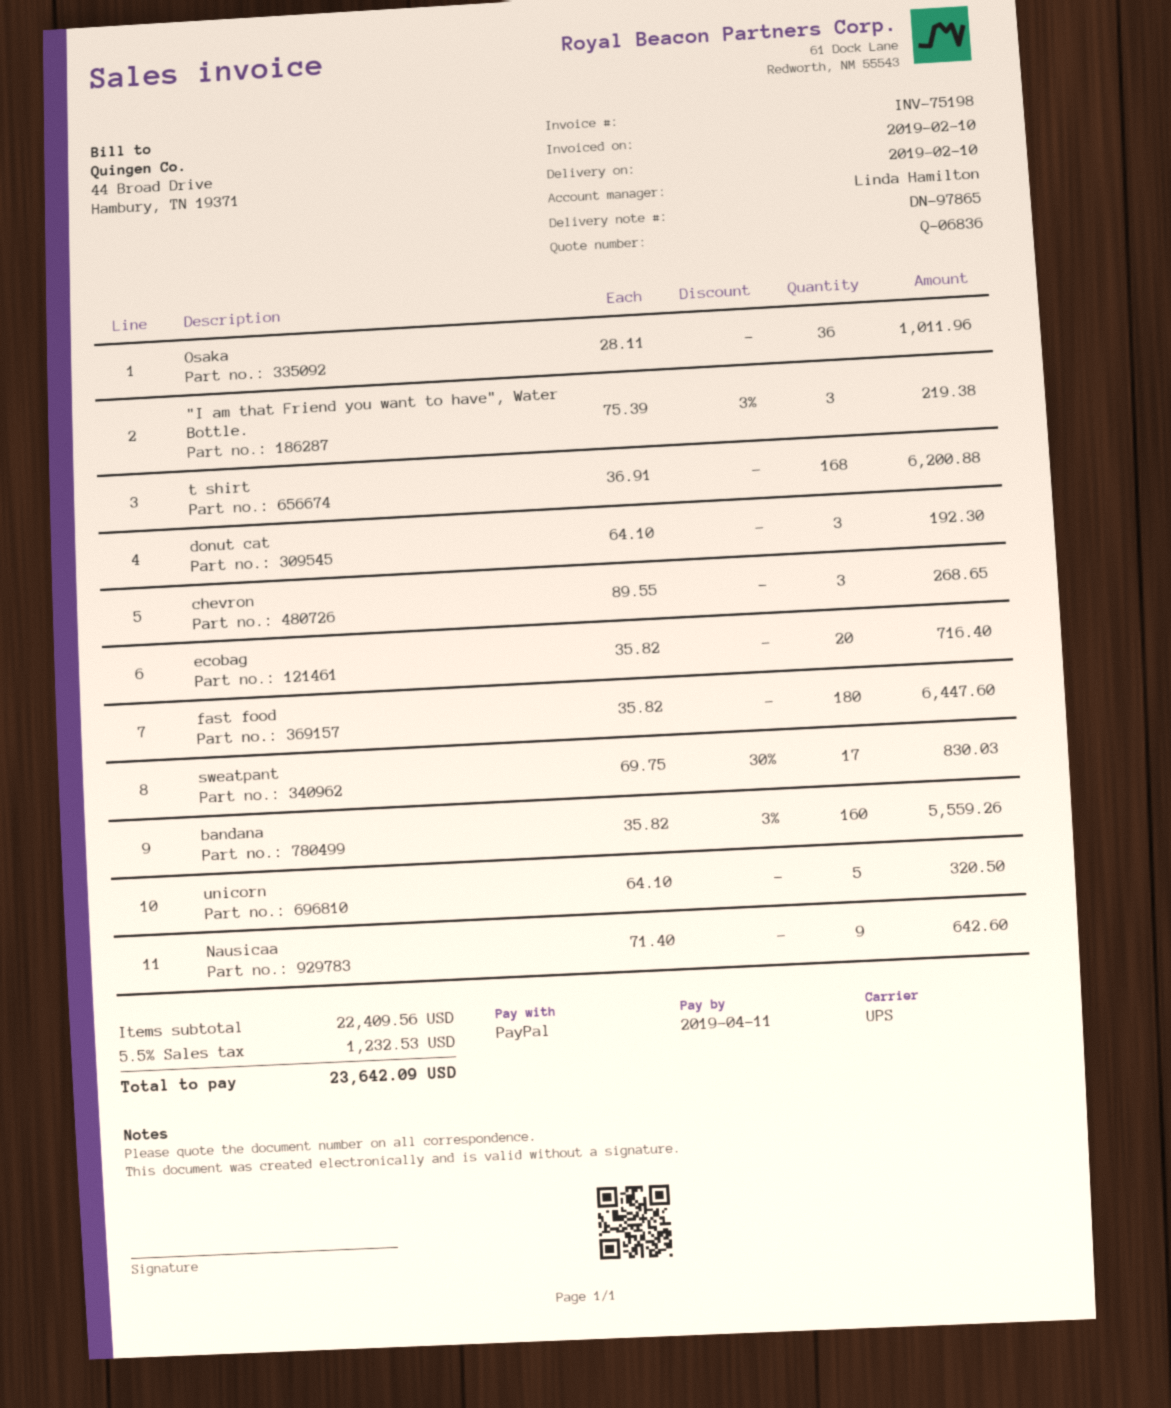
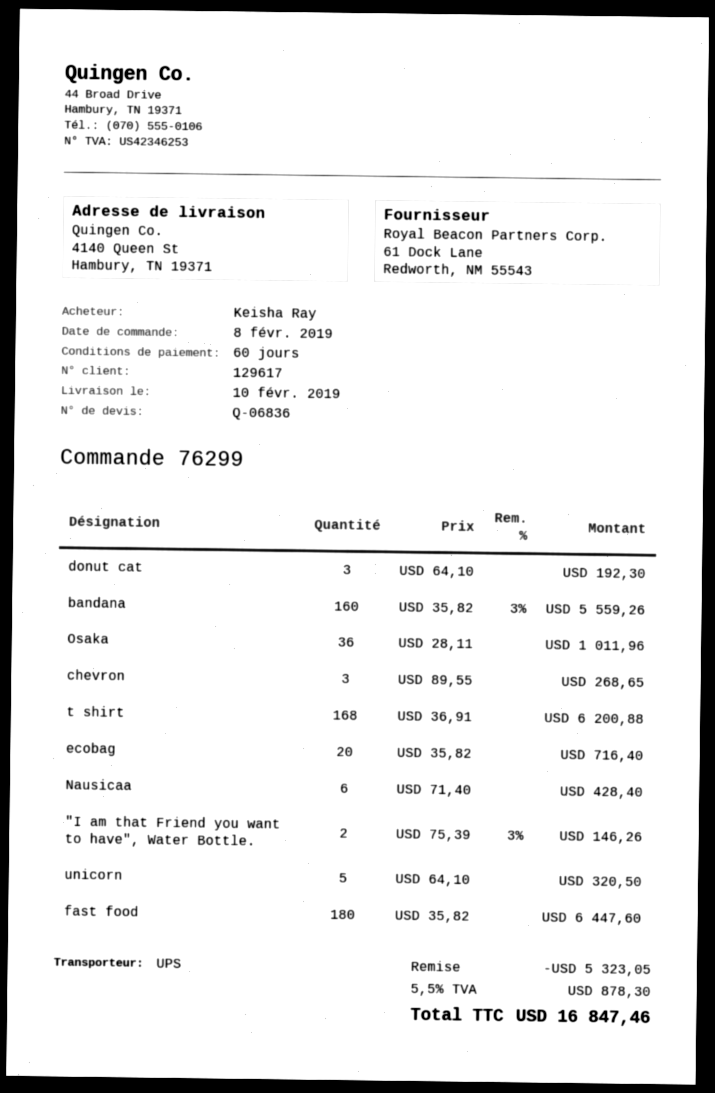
"I am that Friend you want to have", Water Bottle.: 3 x 75.39 - 3% = 219.38 -> 2 x 75.39 - 3% = 146.26
sweatpant: 17 x 69.75 - 30% = 830.03 -> none
Nausicaa: 9 x 71.40 = 642.60 -> 6 x 71.40 = 428.40
discount: none -> 5323.05
tax: 5.5% = 1232.53 -> 5.5% = 878.30
total: 23642.09 -> 16847.46

